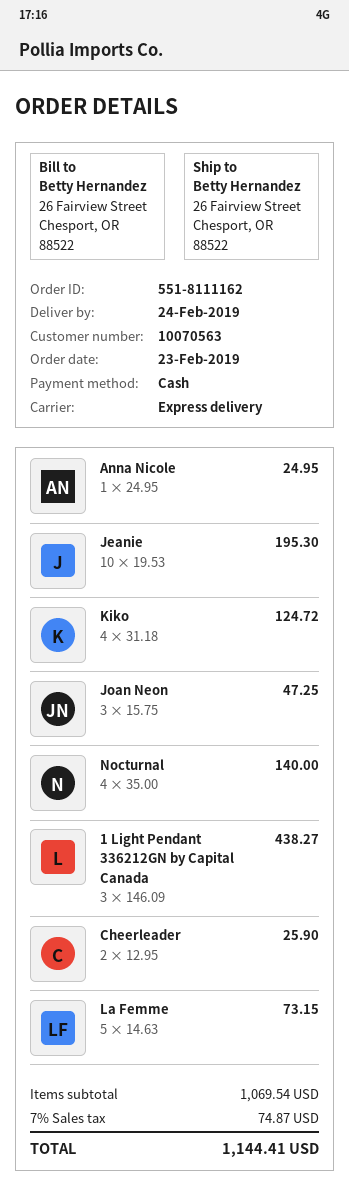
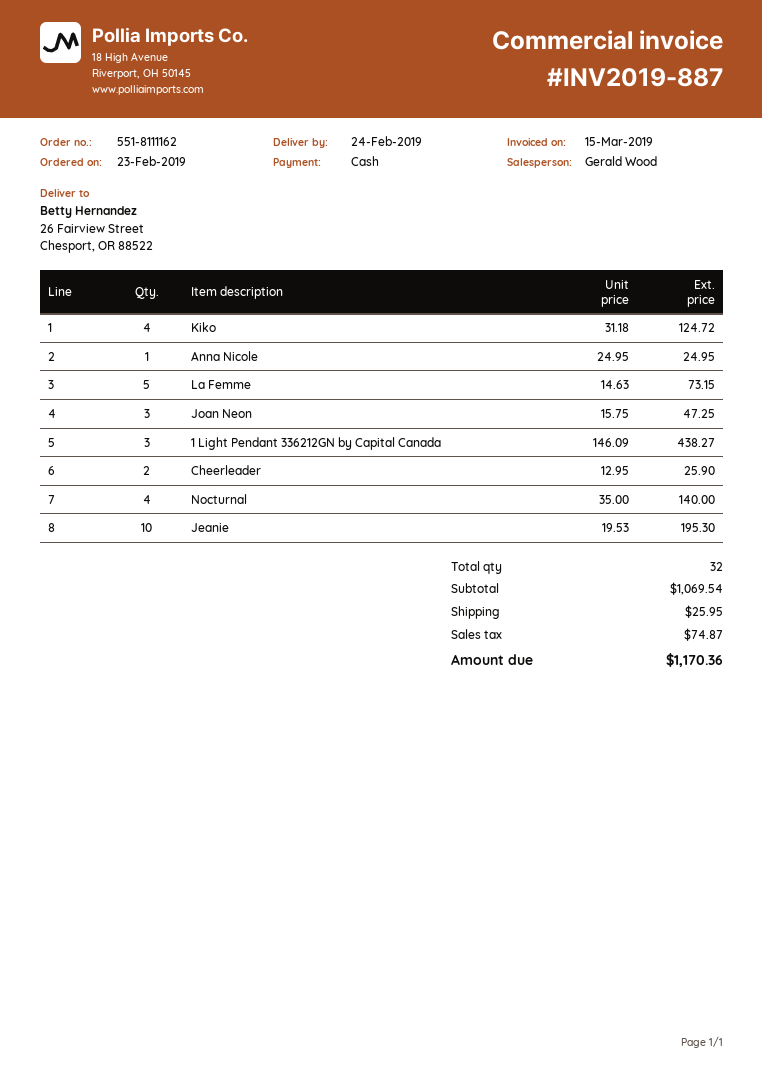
shipping: none -> 25.95
total: 1144.41 -> 1170.36

